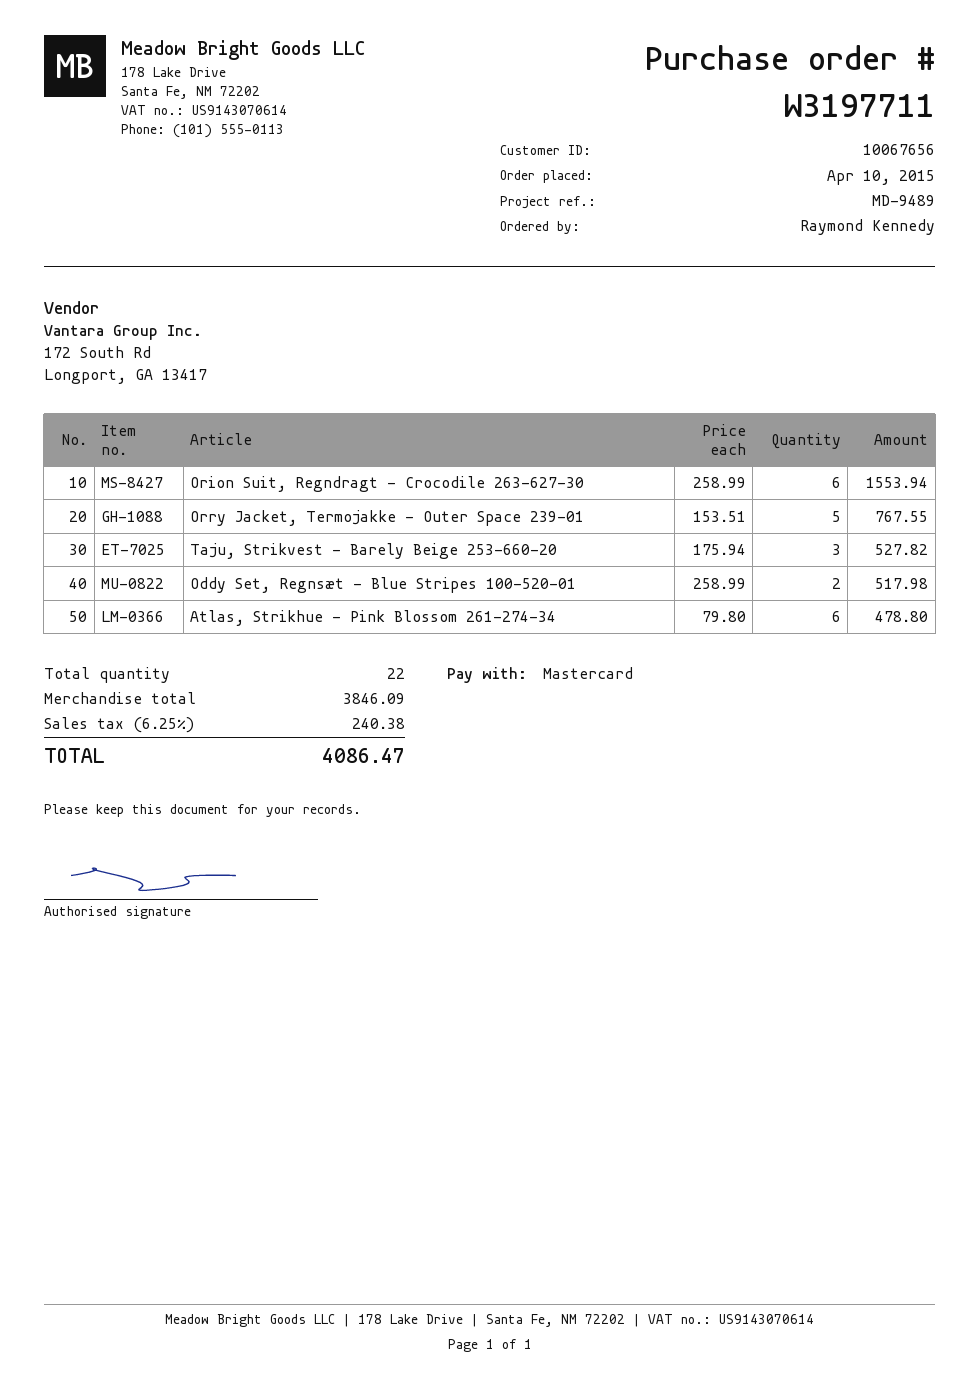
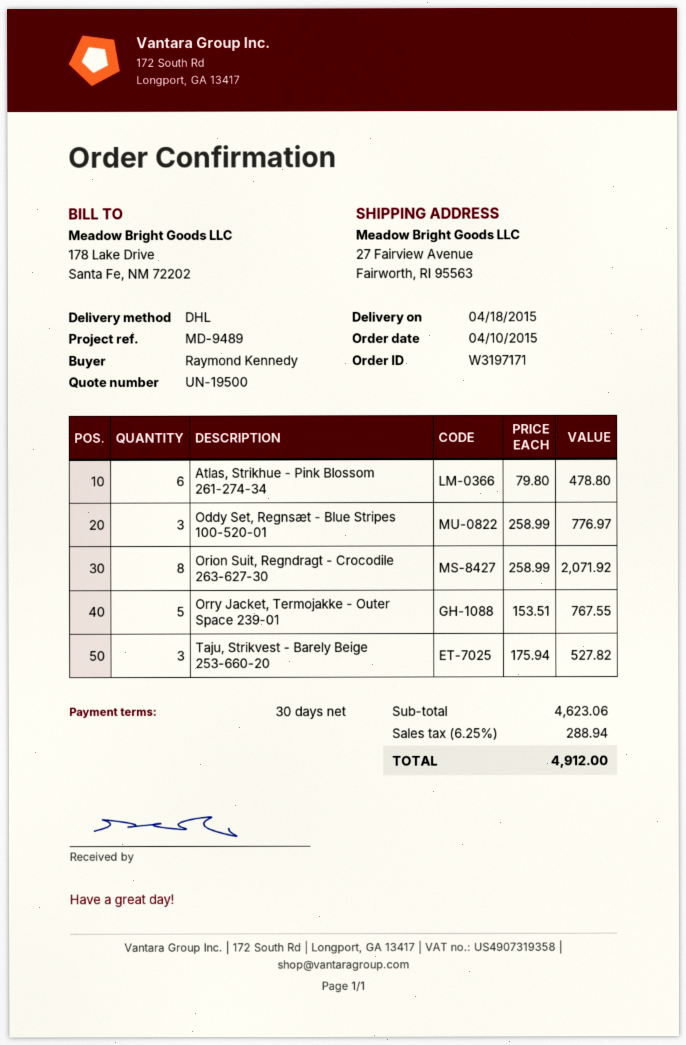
order number: W3197711 -> W3197171
Orion Suit, Regndragt - Crocodile 263-627-30: 6 x 258.99 = 1553.94 -> 8 x 258.99 = 2071.92
Oddy Set, Regnsæt - Blue Stripes 100-520-01: 2 x 258.99 = 517.98 -> 3 x 258.99 = 776.97
subtotal: 3846.09 -> 4623.06
tax: 6.25% = 240.38 -> 6.25% = 288.94
total: 4086.47 -> 4912.00

